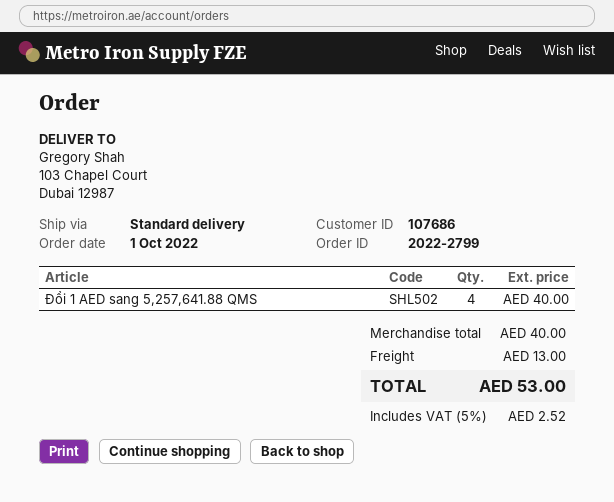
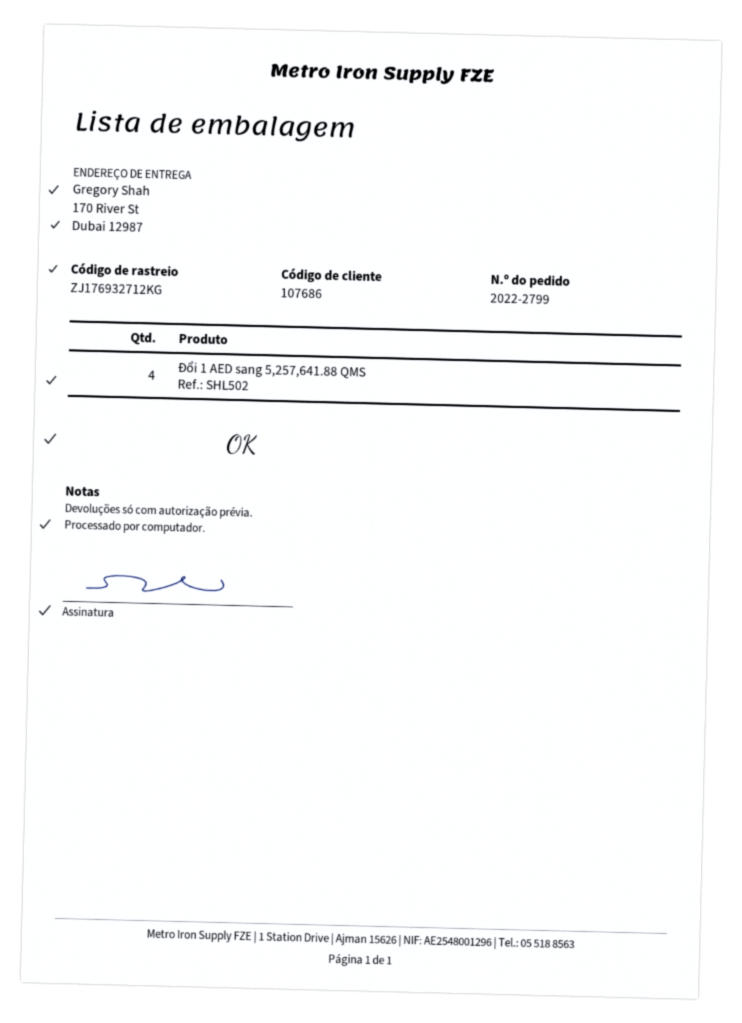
ship to: 103 Chapel Court, Dubai 12987 -> 170 River St, Dubai 12987

